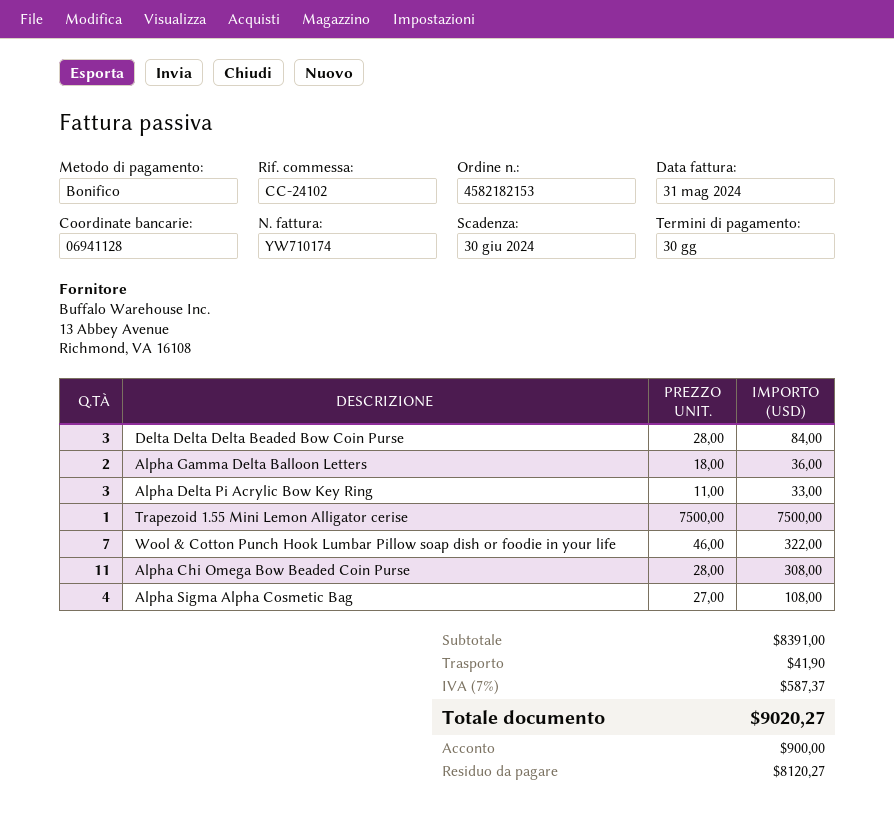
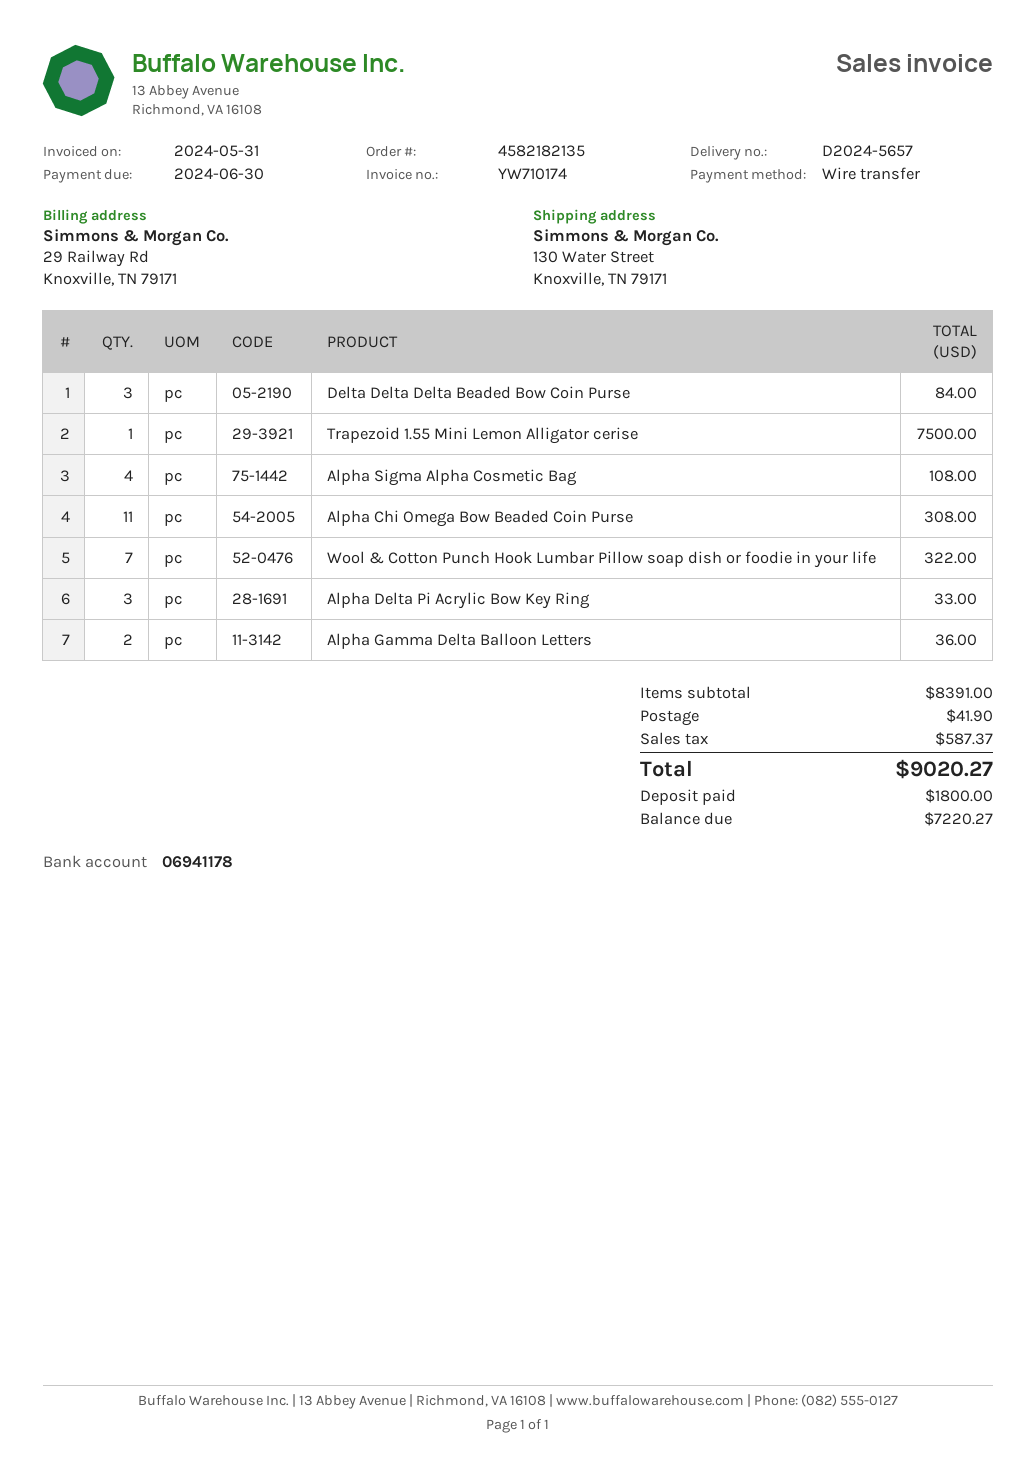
order number: 4582182153 -> 4582182135
bank account: 06941128 -> 06941178
deposit: 900.00 -> 1800.00
balance: 8120.27 -> 7220.27

